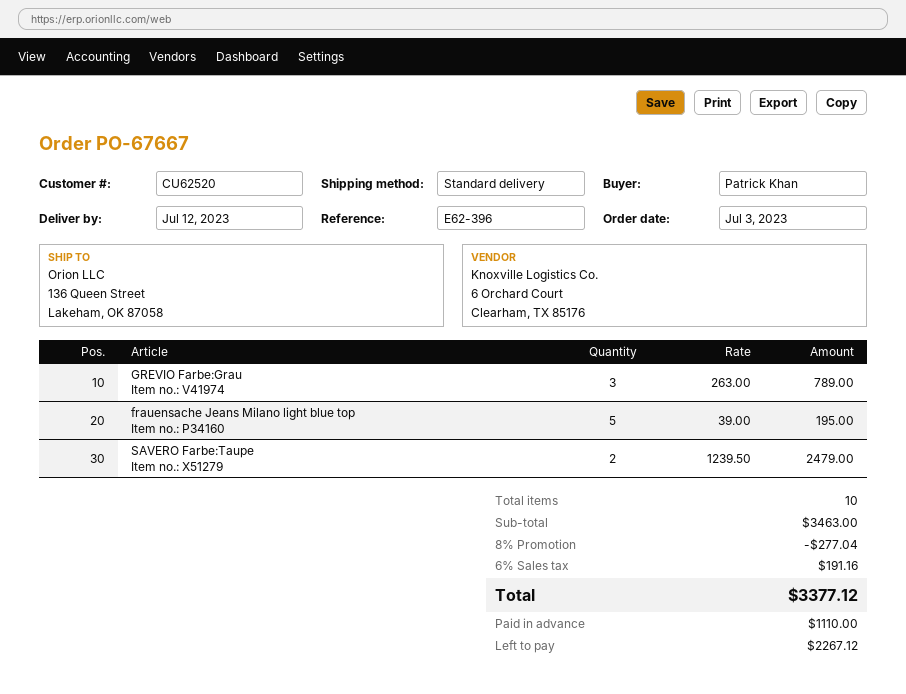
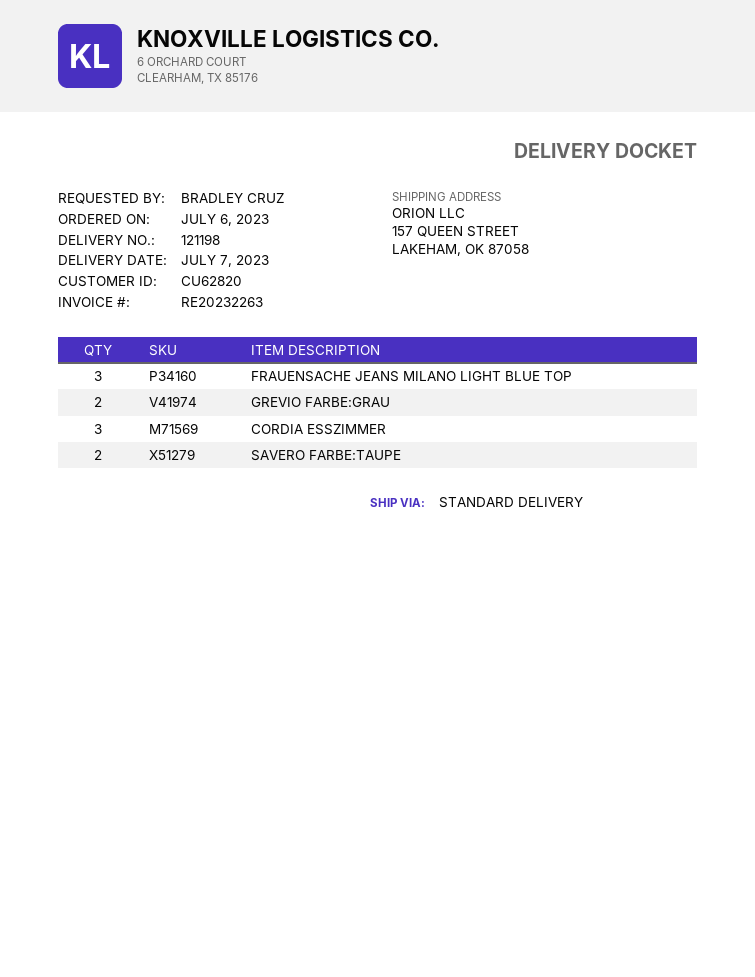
order date: 2023-07-03 -> 2023-07-06
delivery date: 2023-07-12 -> 2023-07-07
customer number: CU62520 -> CU62820
ordered by: Patrick Khan -> BRADLEY CRUZ
ship to: 136 Queen Street, Lakeham, OK 87058 -> 157 QUEEN STREET, LAKEHAM, OK 87058
GREVIO Farbe:Grau: 3 -> 2
frauensache Jeans Milano light blue top: 5 -> 3
CORDIA ESSZIMMER: none -> 3

